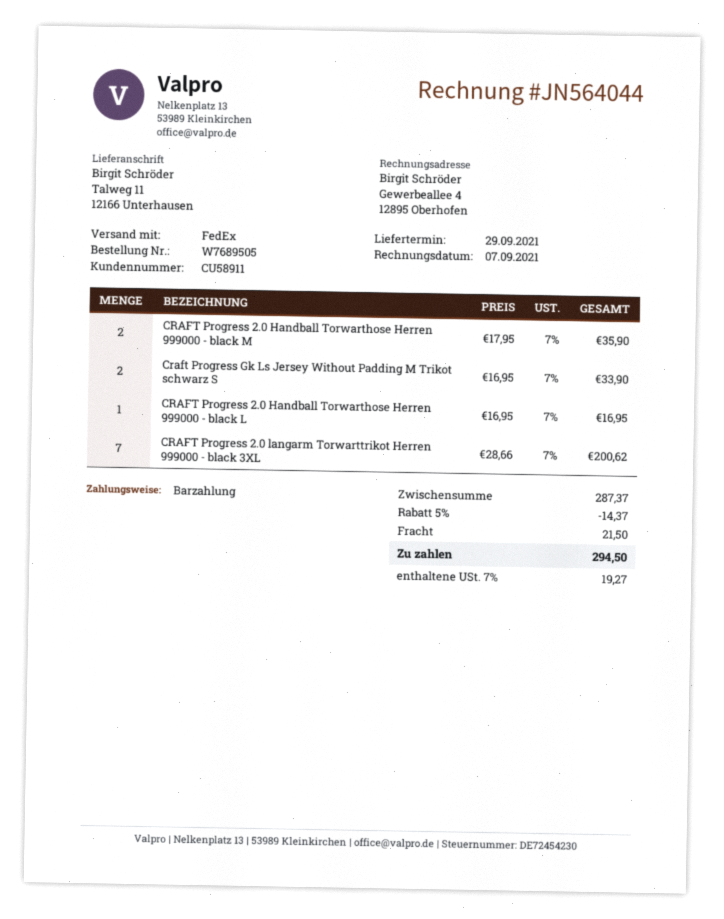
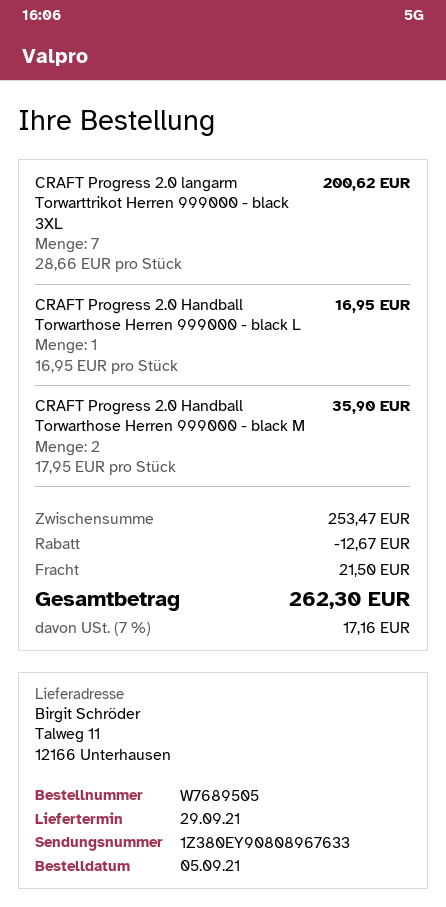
Craft Progress Gk Ls Jersey Without Padding M Trikot schwarz S: 2 x 16.95 = 33.90 -> none
subtotal: 287.37 -> 253.47
discount: 14.37 -> 12.67
tax: 7% = 19.27 -> 7% = 17.16
total: 294.50 -> 262.30

